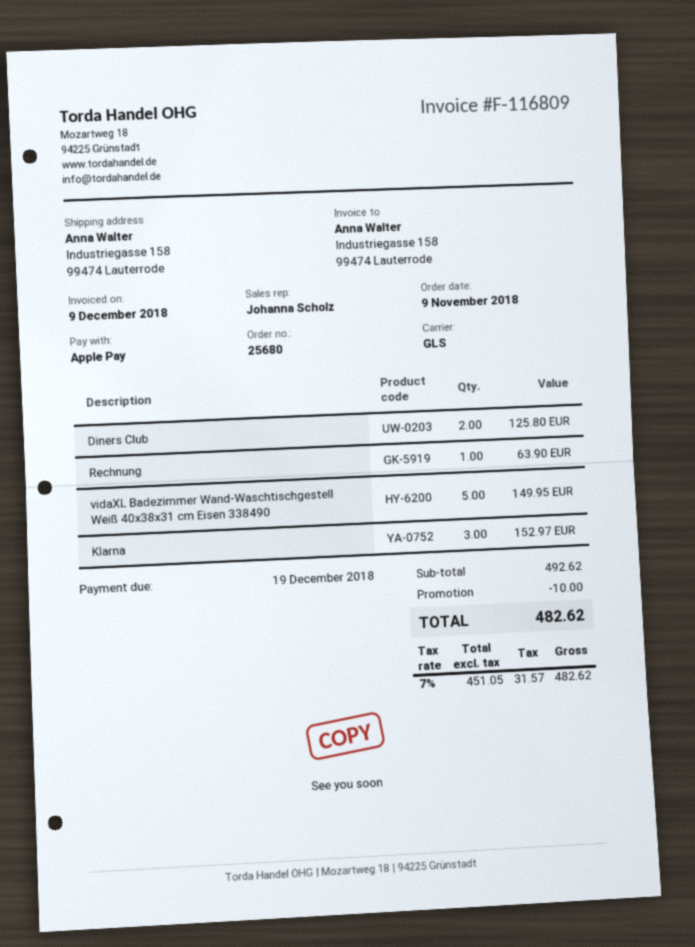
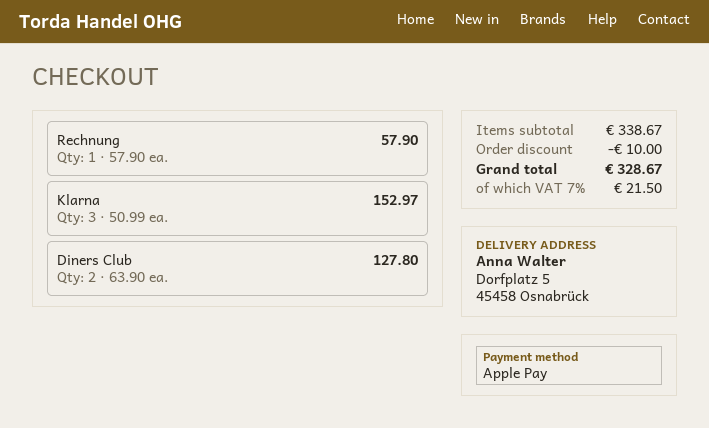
ship to: Industriegasse 158, 99474 Lauterrode -> Dorfplatz 5, 45458 Osnabrück
Diners Club: 2 for 125.80 -> 2 for 127.80
Rechnung: 1 for 63.90 -> 1 for 57.90
vidaXL Badezimmer Wand-Waschtischgestell Weiß 40x38x31 cm Eisen 338490: 5 for 149.95 -> none
subtotal: 492.62 -> 338.67
tax: 7% = 31.57 -> 7% = 21.50
total: 482.62 -> 328.67

